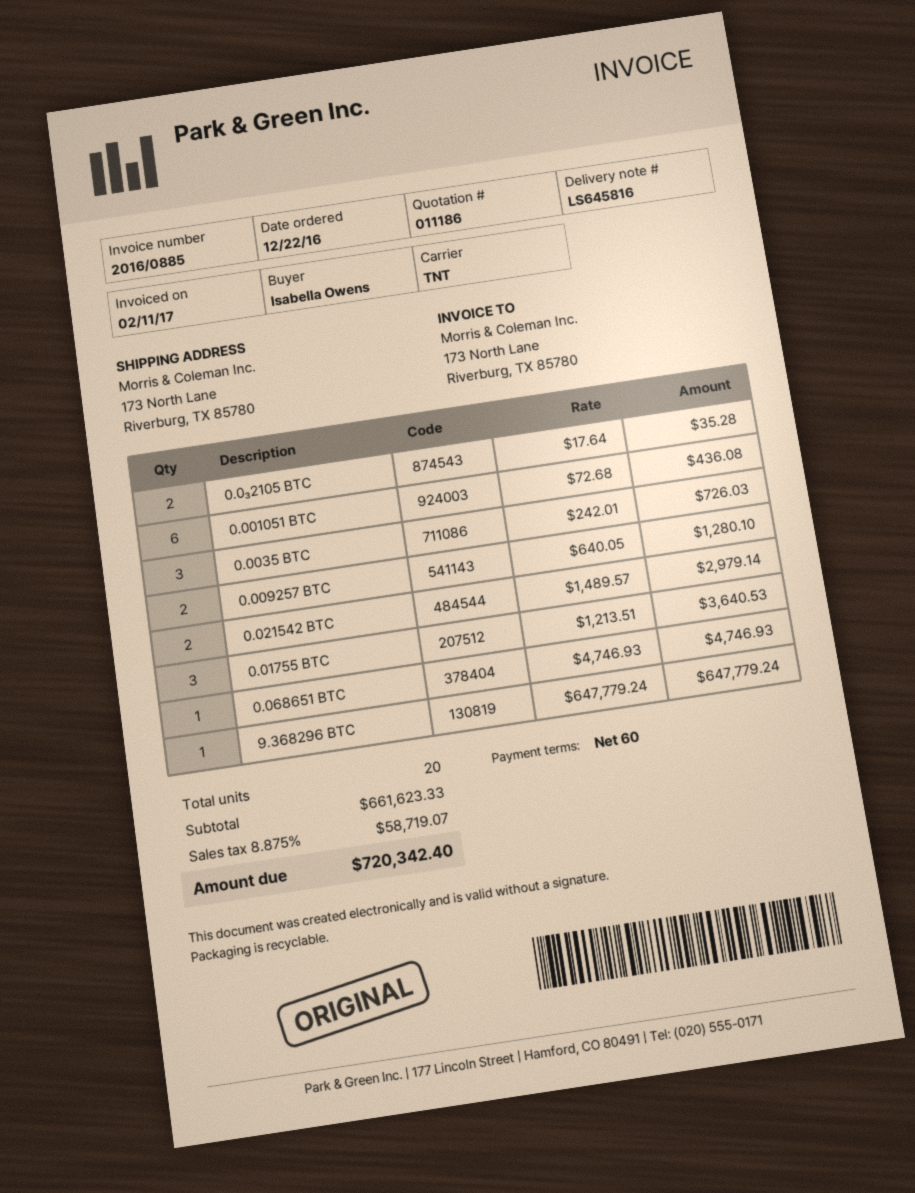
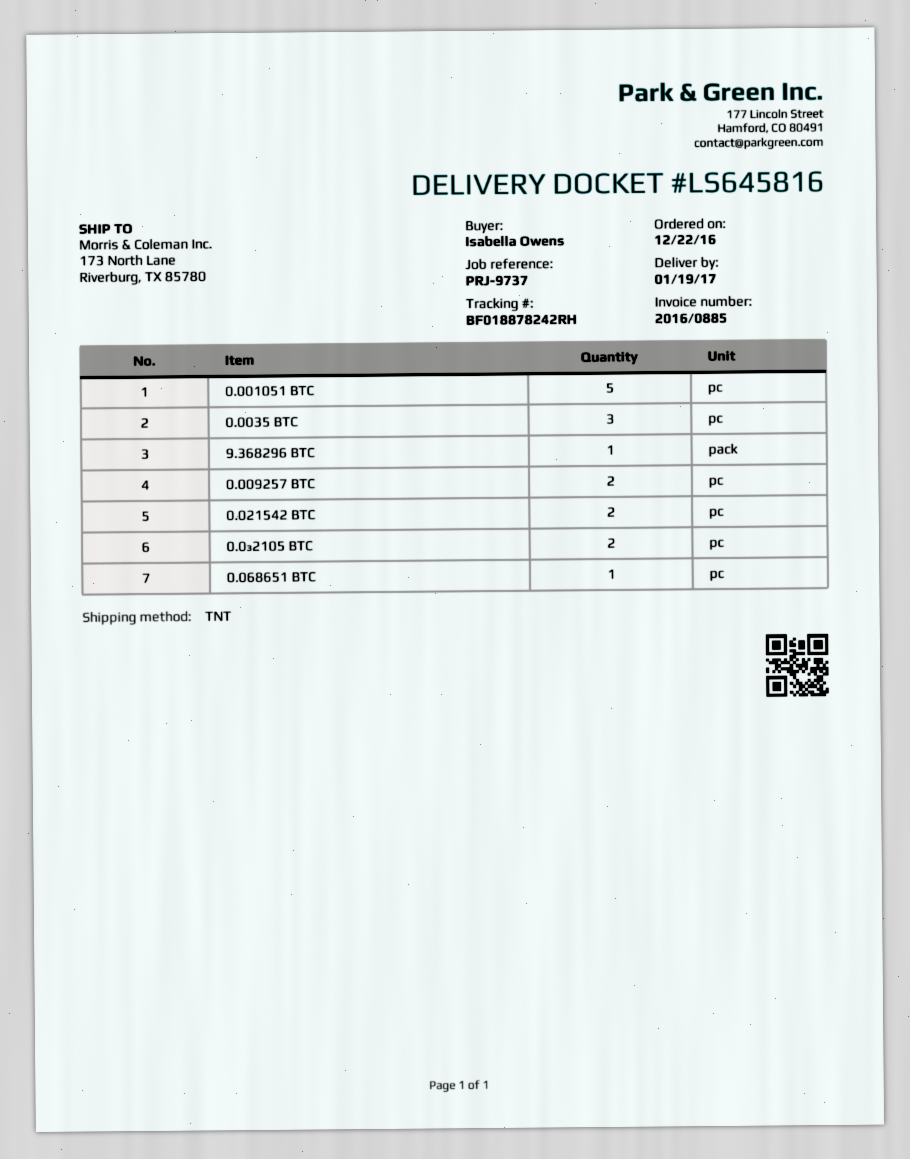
0.001051 BTC: 6 -> 5
0.01755 BTC: 3 -> none

